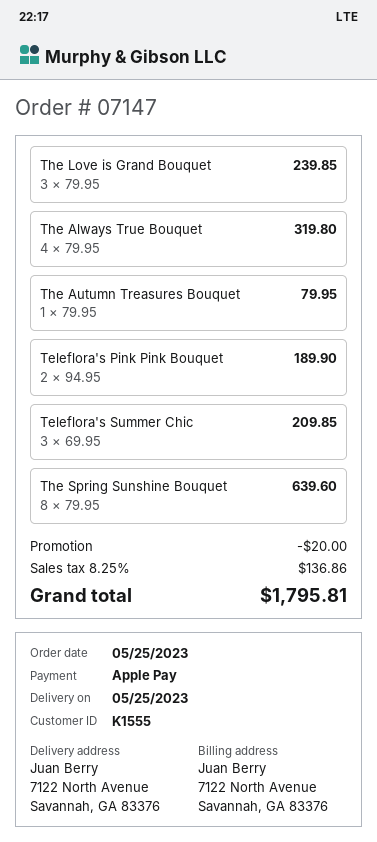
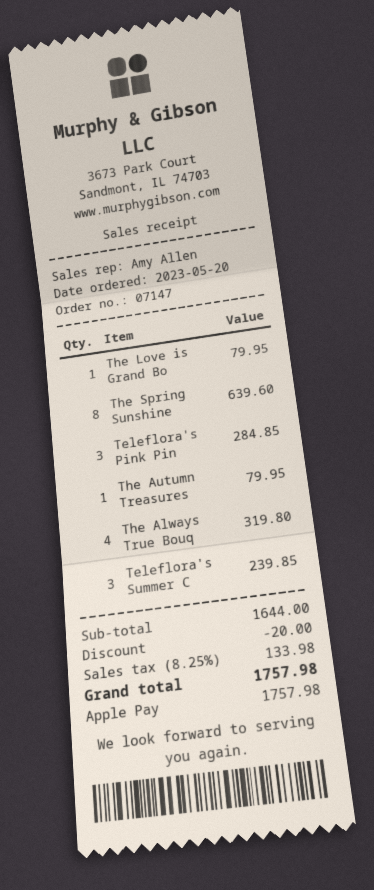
order date: 2023-05-25 -> 2023-05-20
The Love is Grand Bouquet: 3 for 239.85 -> 1 for 79.95
Teleflora's Pink Pink Bouquet: 2 for 189.90 -> 3 for 284.85
Teleflora's Summer Chic: 3 for 209.85 -> 3 for 239.85
tax: 8.25% = 136.86 -> 8.25% = 133.98
total: 1795.81 -> 1757.98

